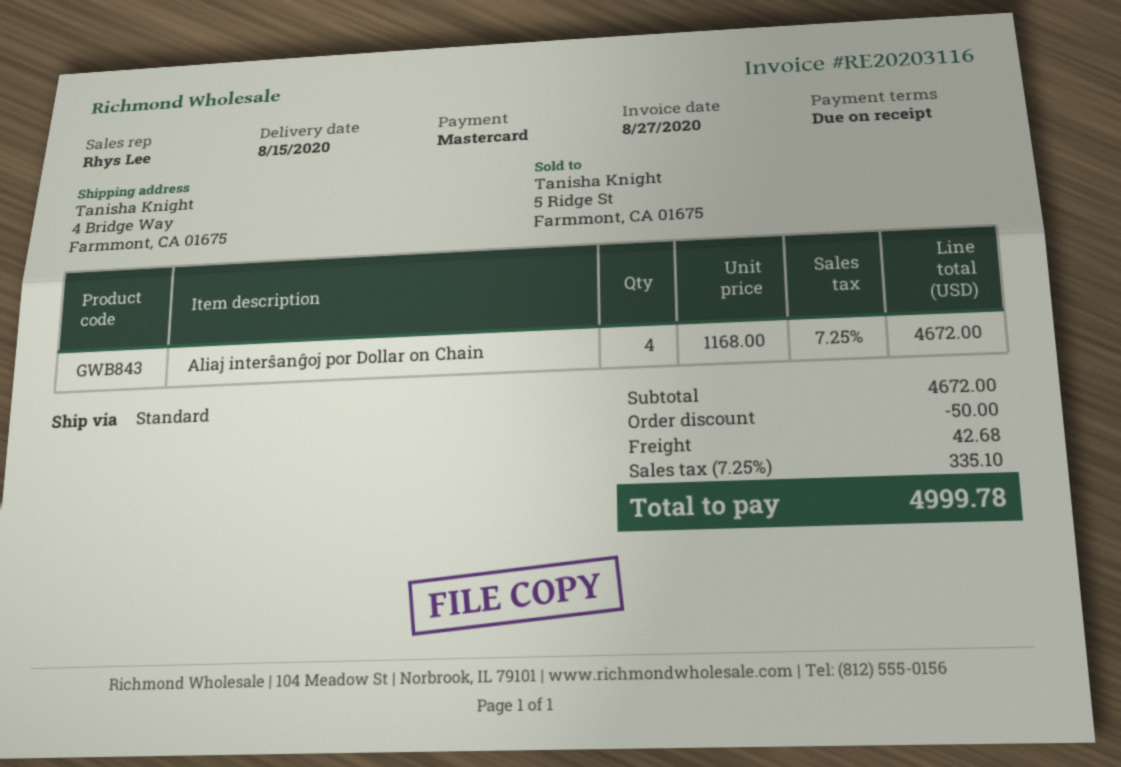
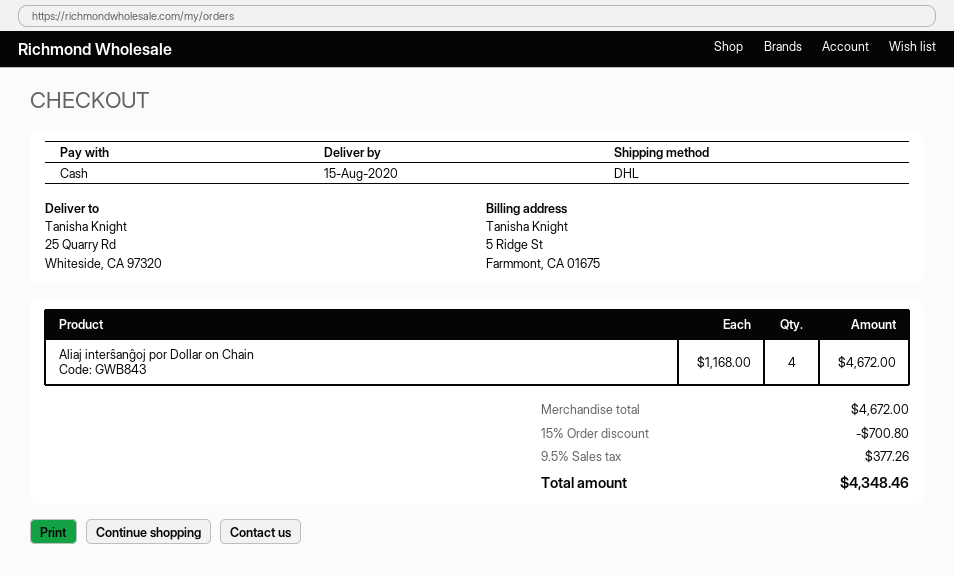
payment method: Mastercard -> cash
shipping method: standard -> DHL
ship to: 4 Bridge Way, Farmmont, CA 01675 -> 25 Quarry Rd, Whiteside, CA 97320
discount: 50.00 -> 700.80
shipping: 42.68 -> none
tax: 7.25% = 335.10 -> 9.5% = 377.26
total: 4999.78 -> 4348.46

